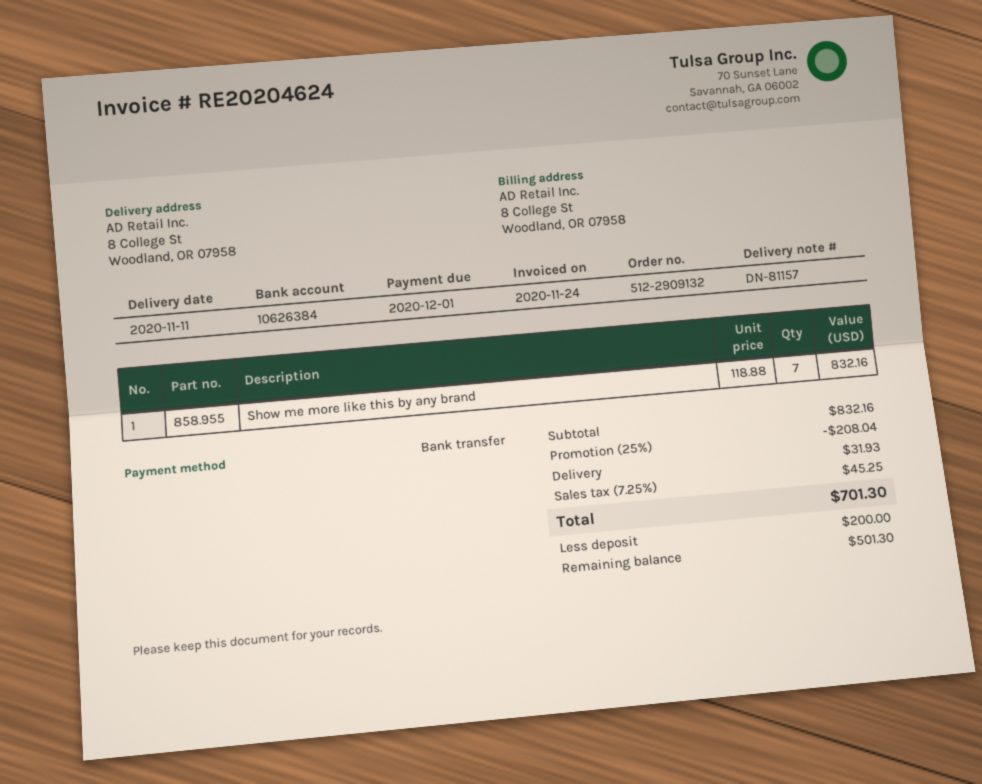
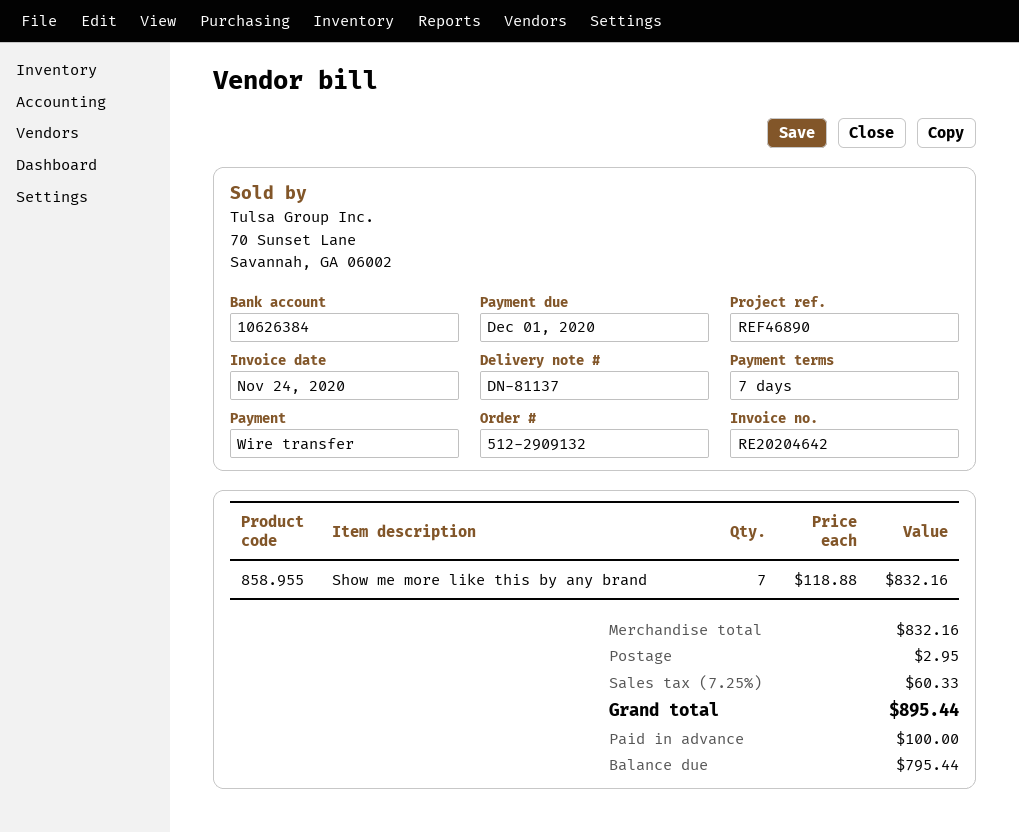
delivery note number: DN-81157 -> DN-81137
invoice number: RE20204624 -> RE20204642
discount: 25% = 208.04 -> none
shipping: 31.93 -> 2.95
tax: 7.25% = 45.25 -> 7.25% = 60.33
total: 701.30 -> 895.44
deposit: 200.00 -> 100.00
balance: 501.30 -> 795.44

